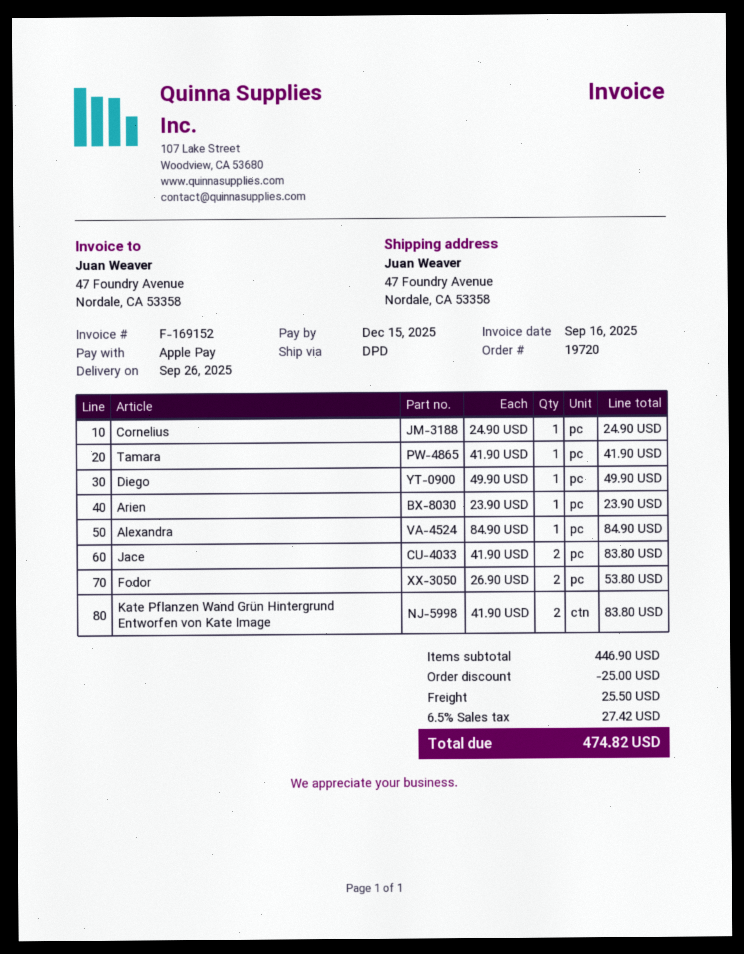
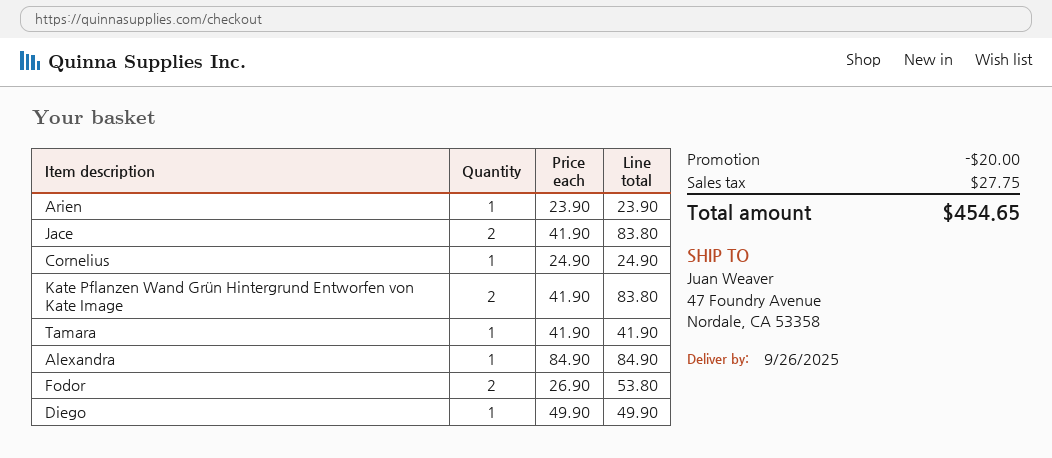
discount: 25.00 -> 20.00
shipping: 25.50 -> none
tax: 27.42 -> 27.75
total: 474.82 -> 454.65

